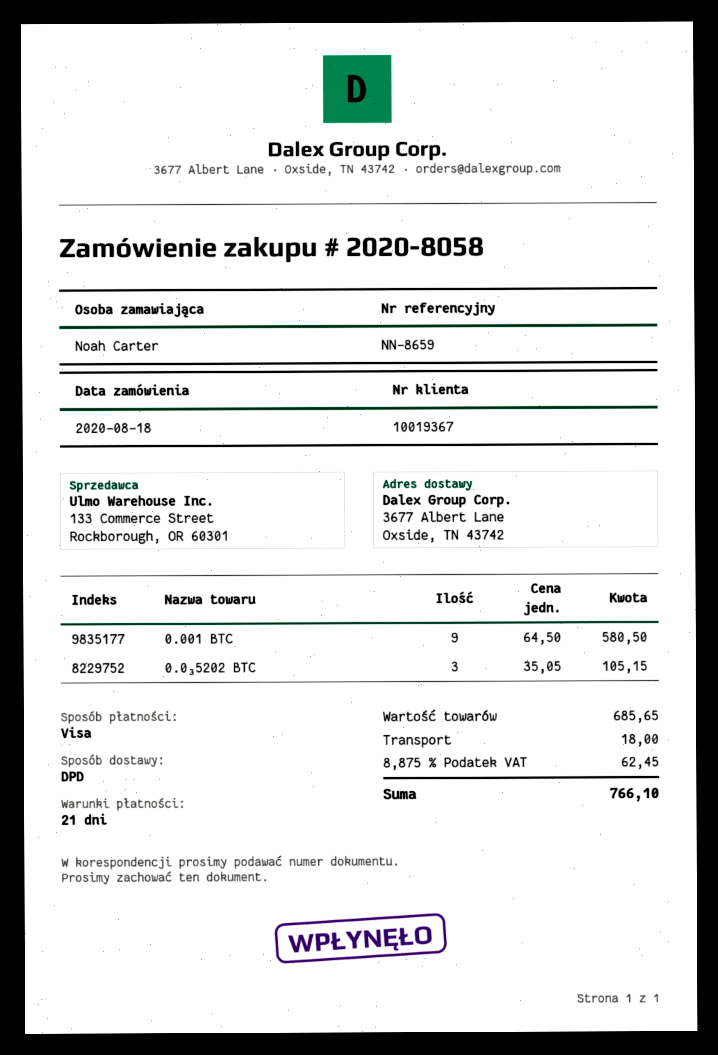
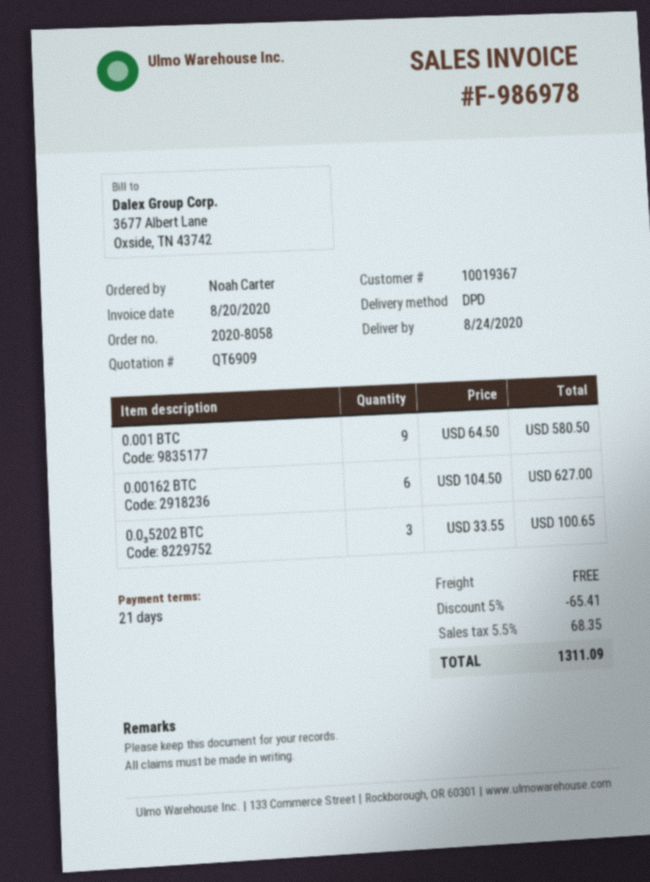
0.0₃5202 BTC: 3 x 35.05 = 105.15 -> 3 x 33.55 = 100.65
0.00162 BTC: none -> 6 x 104.50 = 627.00
discount: none -> 5% = 65.41
shipping: 18.00 -> 0.00
tax: 8.875% = 62.45 -> 5.5% = 68.35
total: 766.10 -> 1311.09

